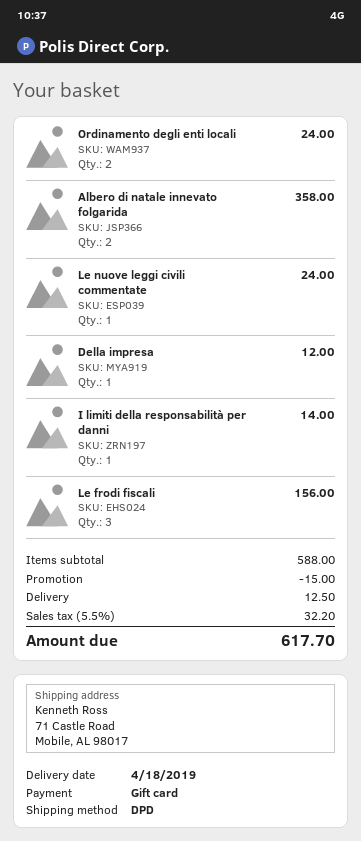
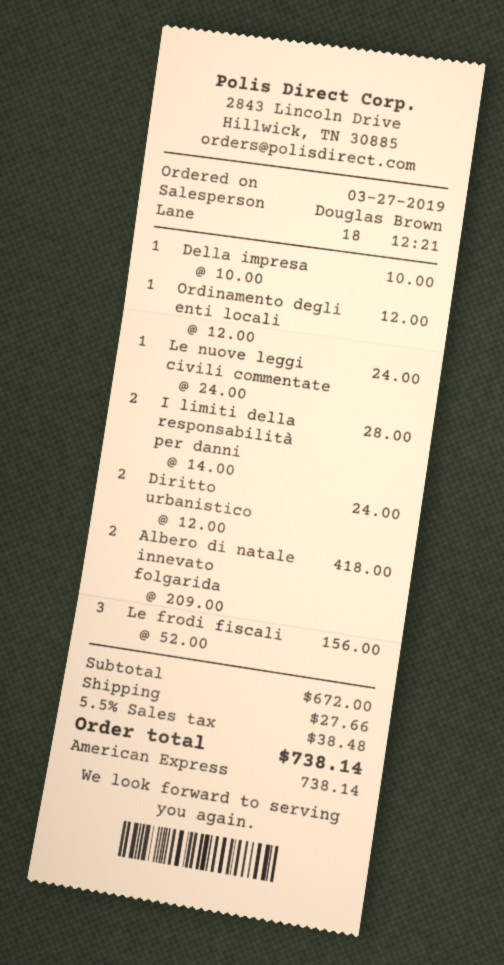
payment method: gift card -> American Express
Ordinamento degli enti locali: 2 for 24.00 -> 1 for 12.00
Albero di natale innevato folgarida: 2 for 358.00 -> 2 for 418.00
Della impresa: 1 for 12.00 -> 1 for 10.00
I limiti della responsabilità per danni: 1 for 14.00 -> 2 for 28.00
Diritto urbanistico: none -> 2 for 24.00
subtotal: 588.00 -> 672.00
discount: 15.00 -> none
shipping: 12.50 -> 27.66
tax: 5.5% = 32.20 -> 5.5% = 38.48
total: 617.70 -> 738.14

